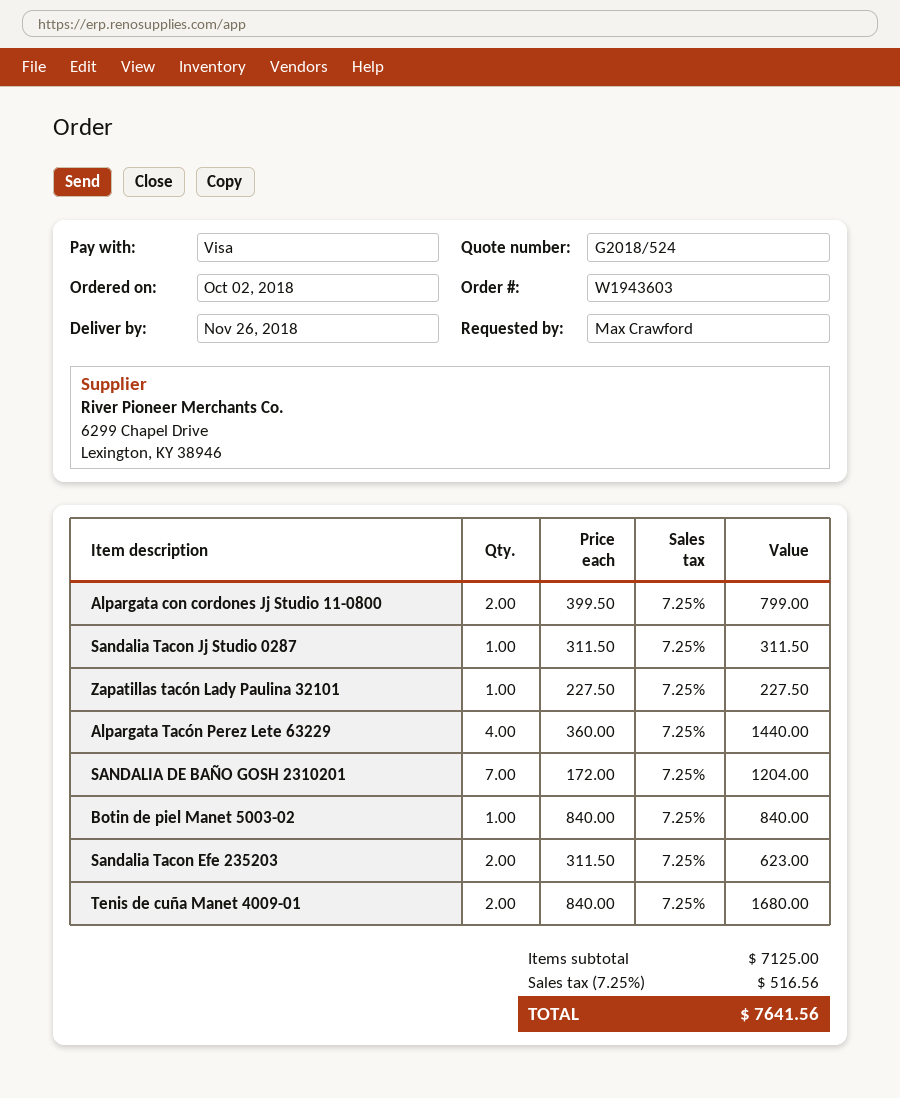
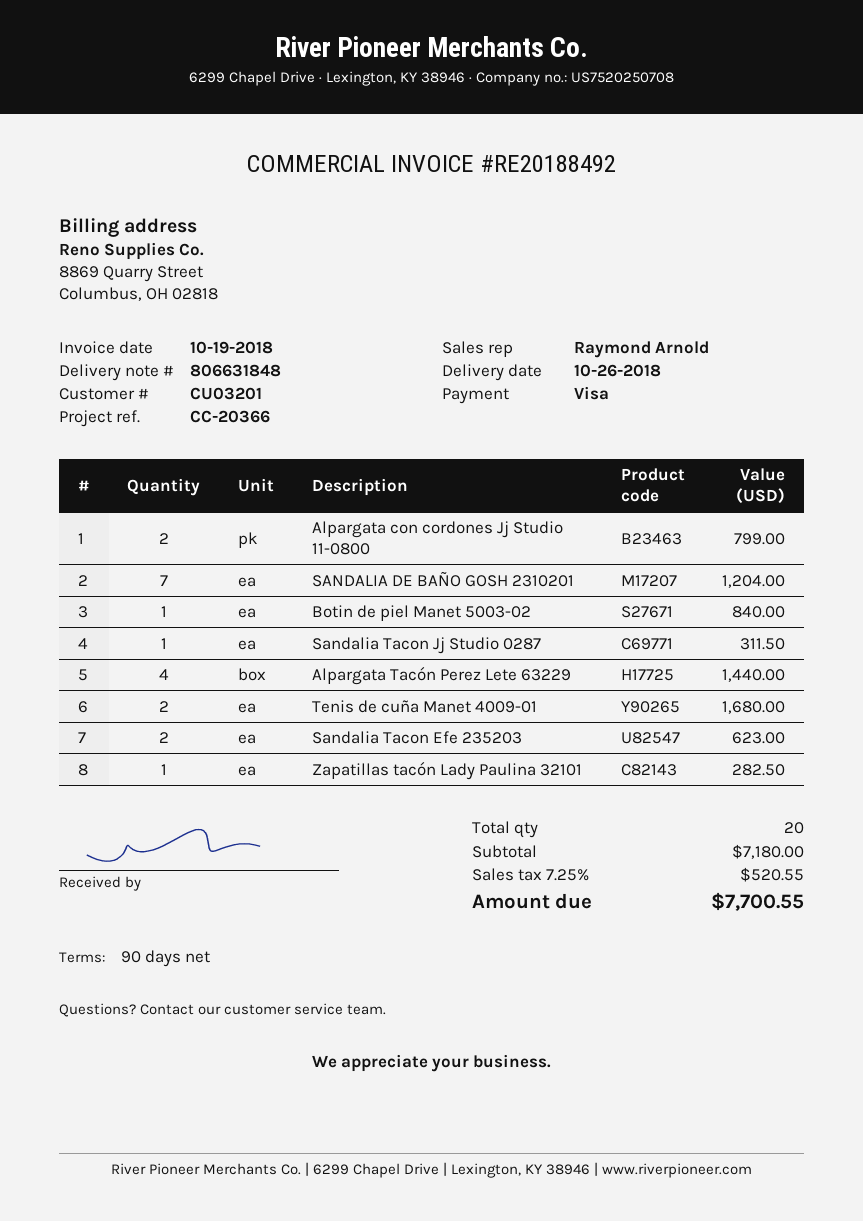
delivery date: 2018-11-26 -> 2018-10-26
Zapatillas tacón Lady Paulina 32101: 1 for 227.50 -> 1 for 282.50
subtotal: 7125.00 -> 7180.00
tax: 7.25% = 516.56 -> 7.25% = 520.55
total: 7641.56 -> 7700.55

